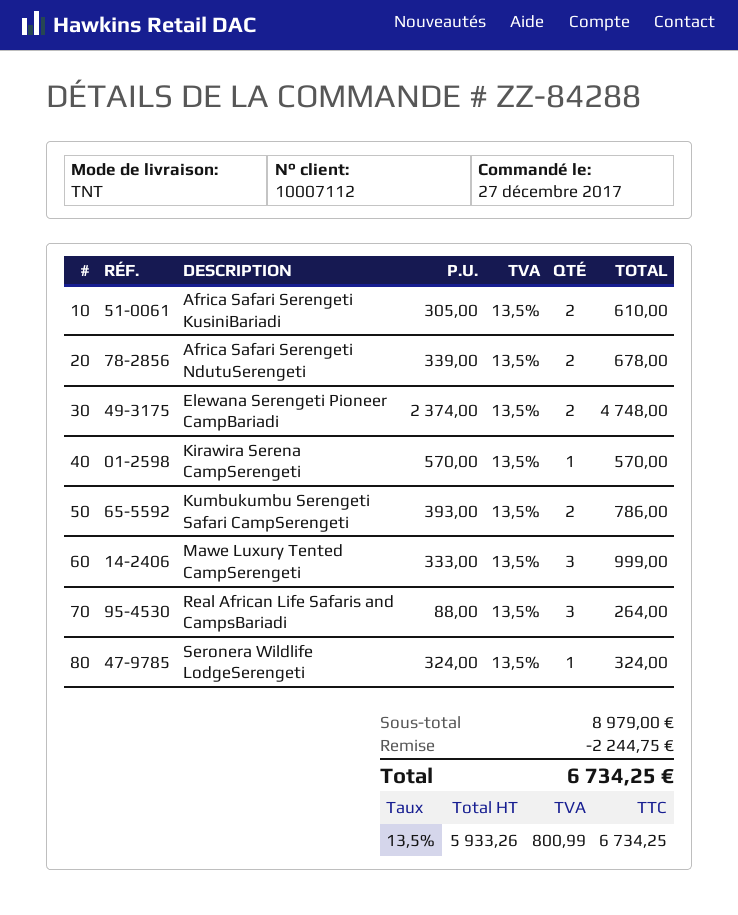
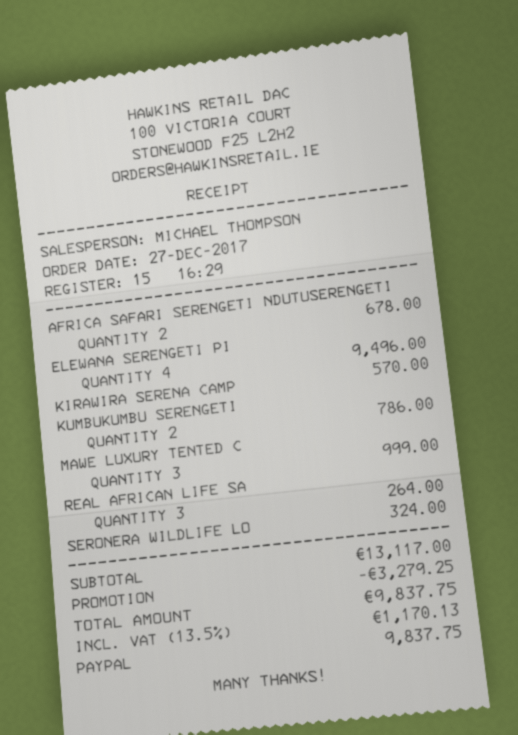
Africa Safari Serengeti KusiniBariadi: 2 for 610.00 -> none
Elewana Serengeti Pioneer CampBariadi: 2 for 4748.00 -> 4 for 9496.00
subtotal: 8979.00 -> 13117.00
discount: 2244.75 -> 3279.25
tax: 13.5% = 800.99 -> 13.5% = 1170.13
total: 6734.25 -> 9837.75

